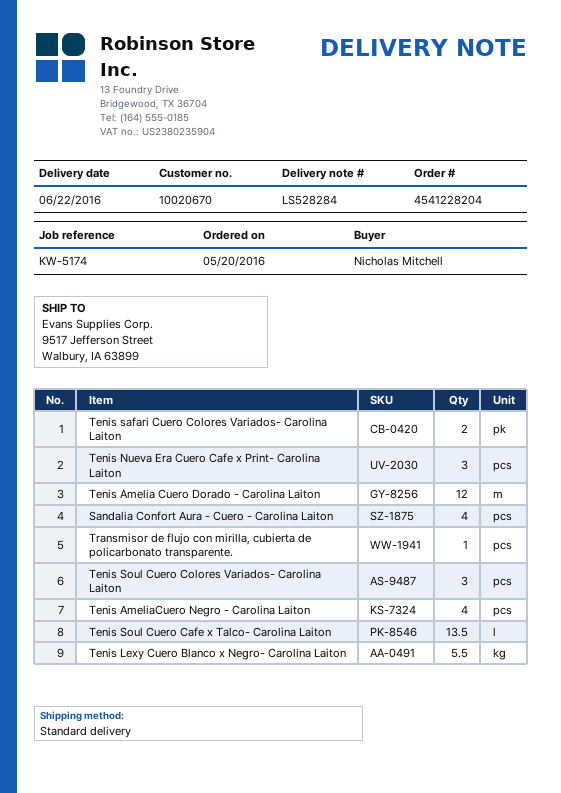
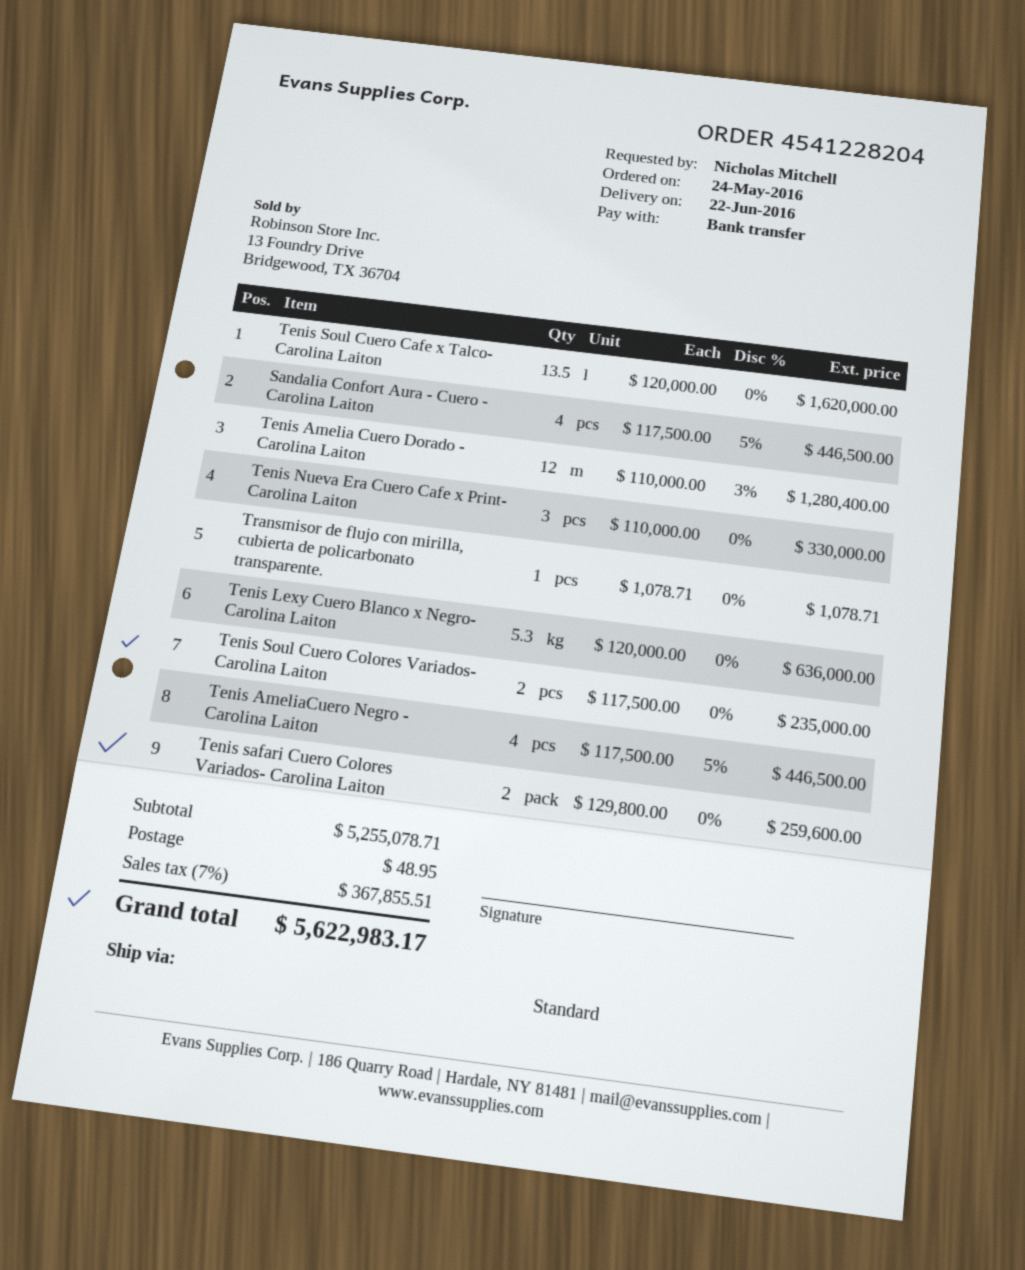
order date: 2016-05-20 -> 2016-05-24
Tenis Soul Cuero Colores Variados- Carolina Laiton: 3 -> 2
Tenis Lexy Cuero Blanco x Negro- Carolina Laiton: 5.5 -> 5.3

